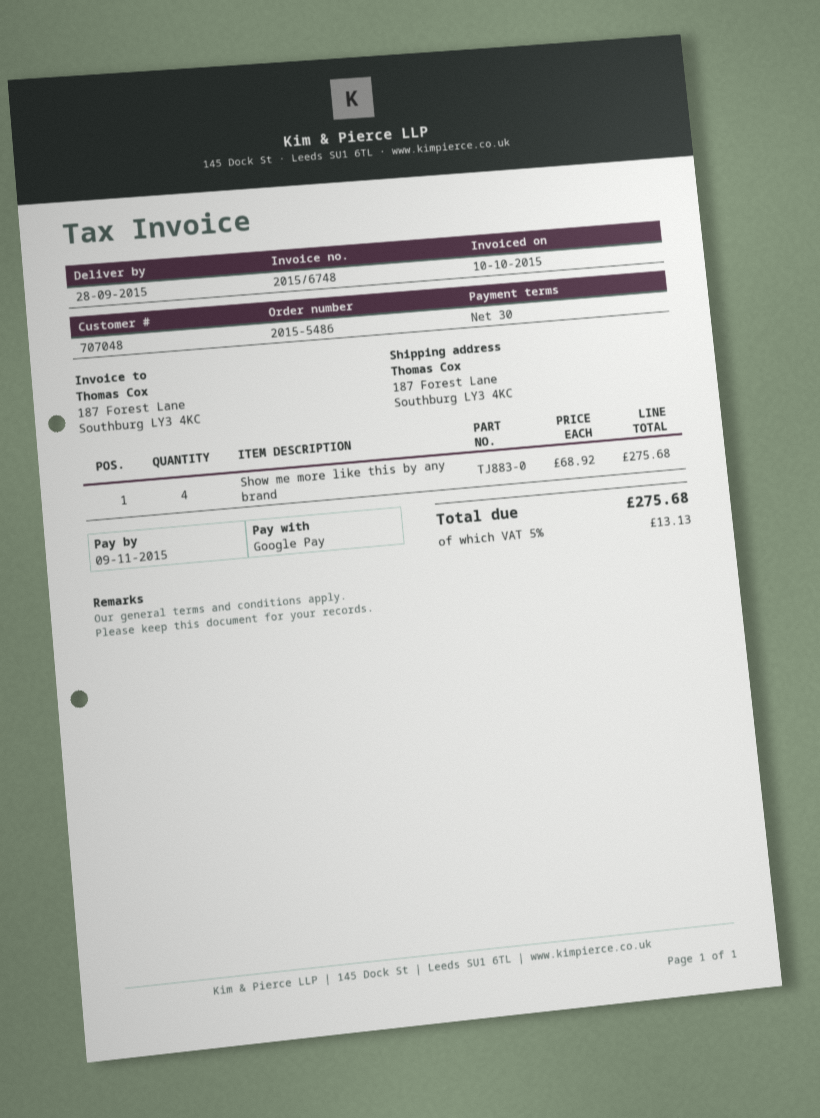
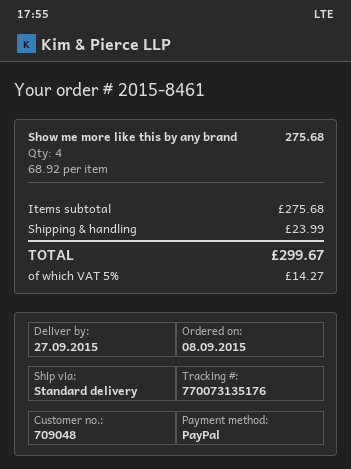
order number: 2015-5486 -> 2015-8461
delivery date: 2015-09-28 -> 2015-09-27
customer number: 707048 -> 709048
payment method: Google Pay -> PayPal
shipping: none -> 23.99
tax: 5% = 13.13 -> 5% = 14.27
total: 275.68 -> 299.67

